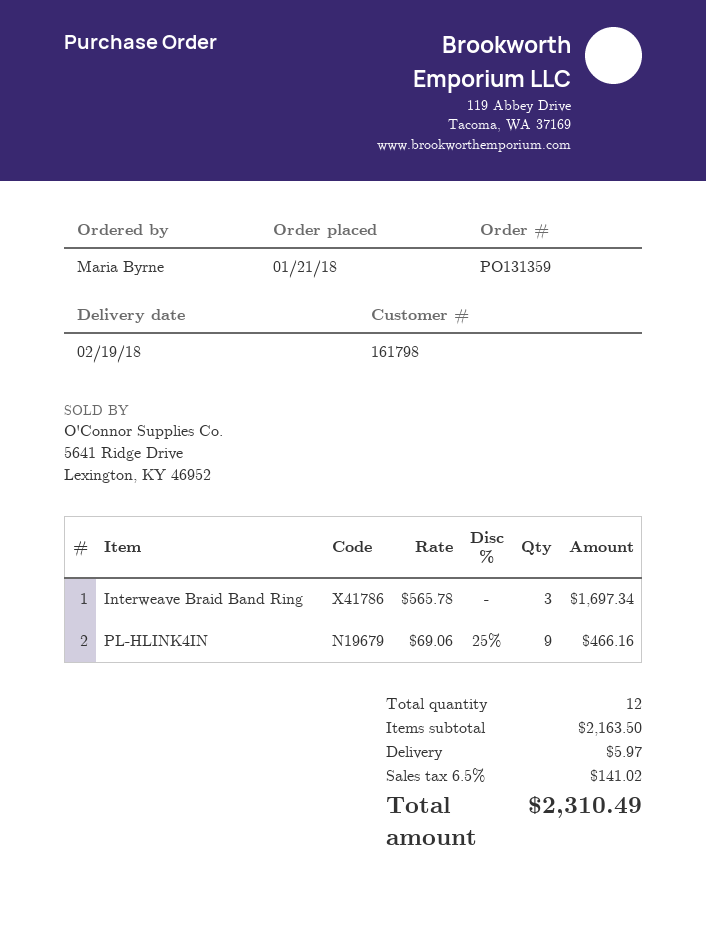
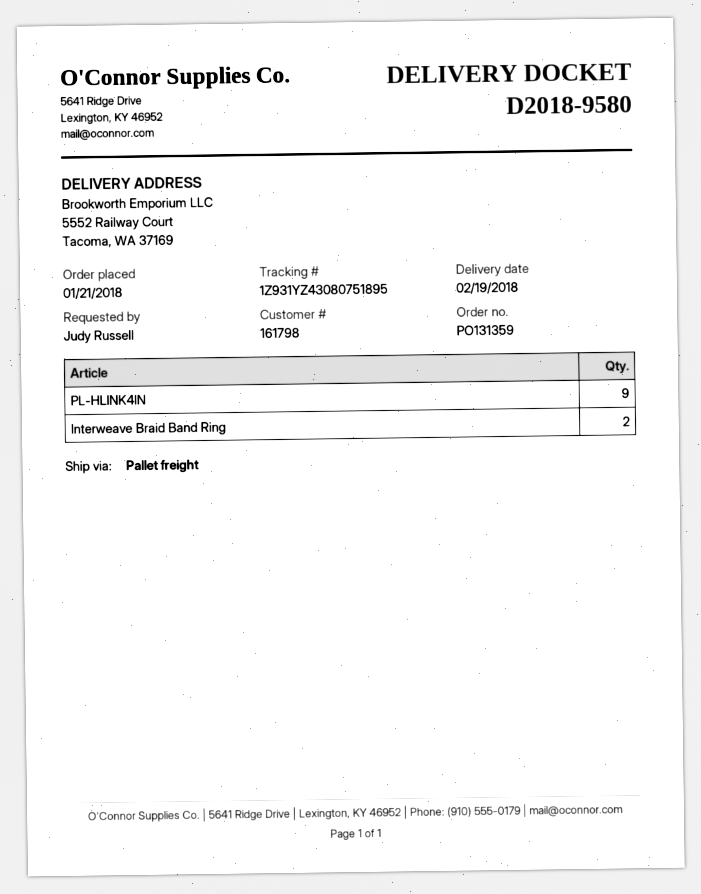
ordered by: Maria Byrne -> Judy Russell
Interweave Braid Band Ring: 3 -> 2

